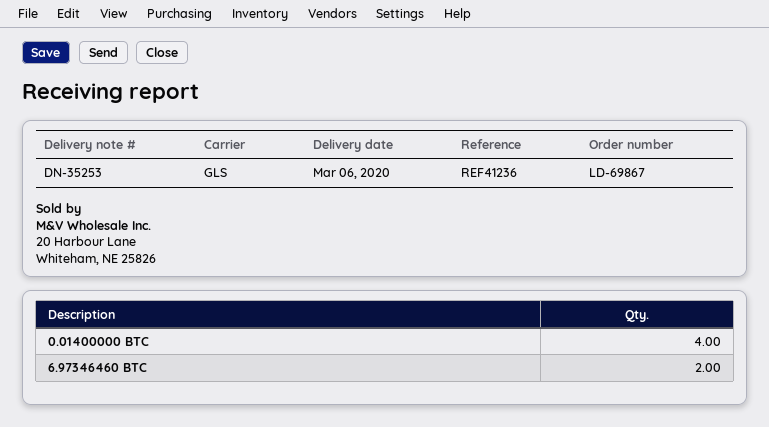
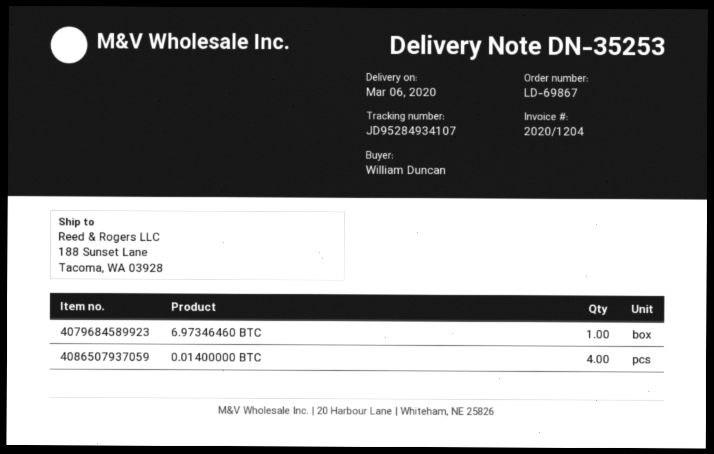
6.97346460 BTC: 2 -> 1

